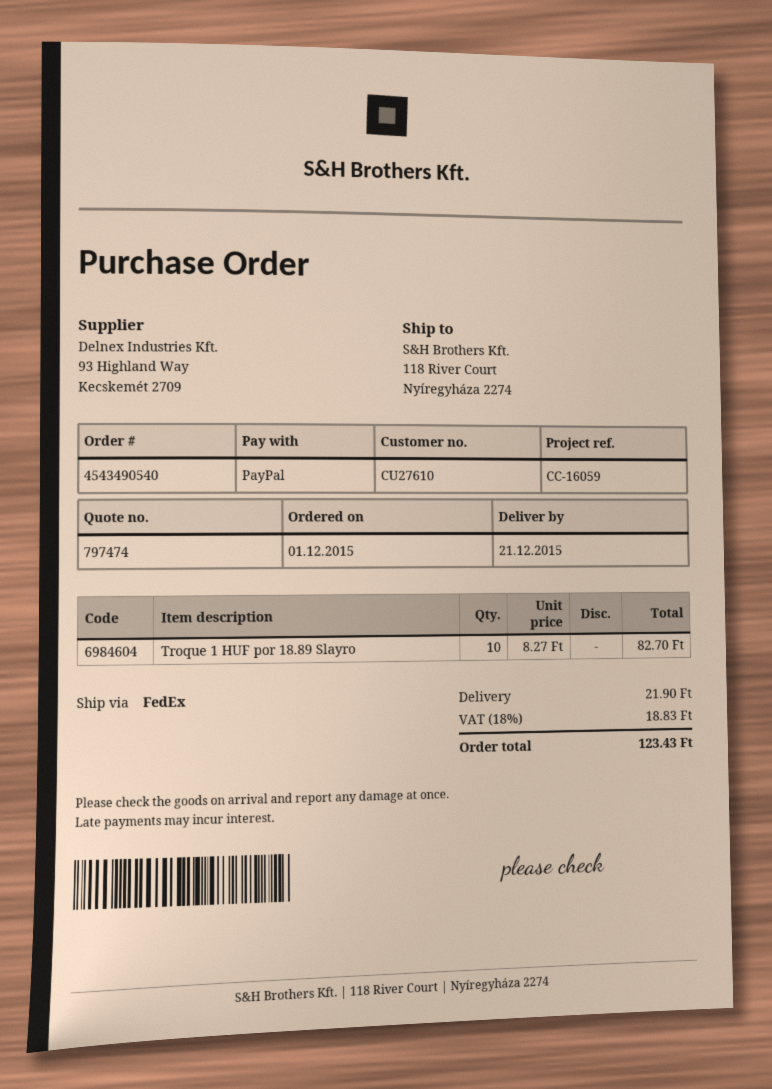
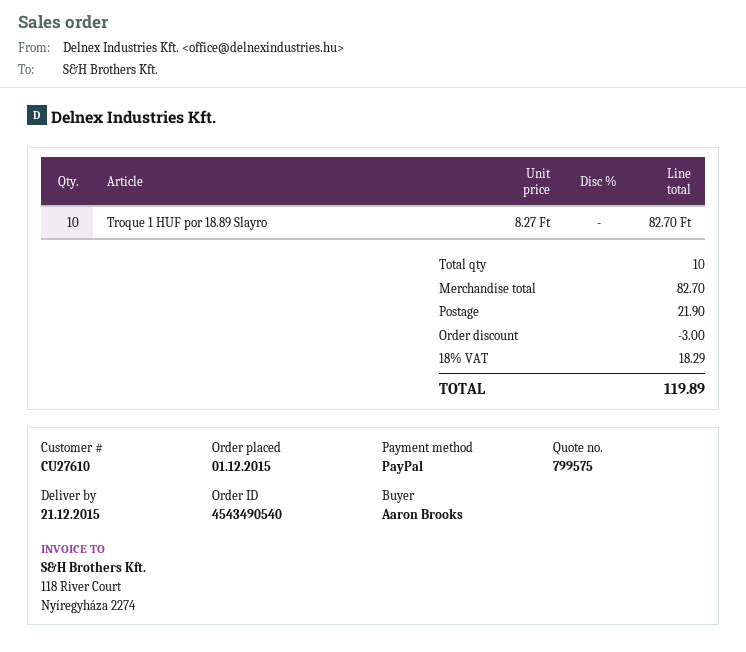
quote number: 797474 -> 799575
discount: none -> 3.00
tax: 18% = 18.83 -> 18% = 18.29
total: 123.43 -> 119.89

